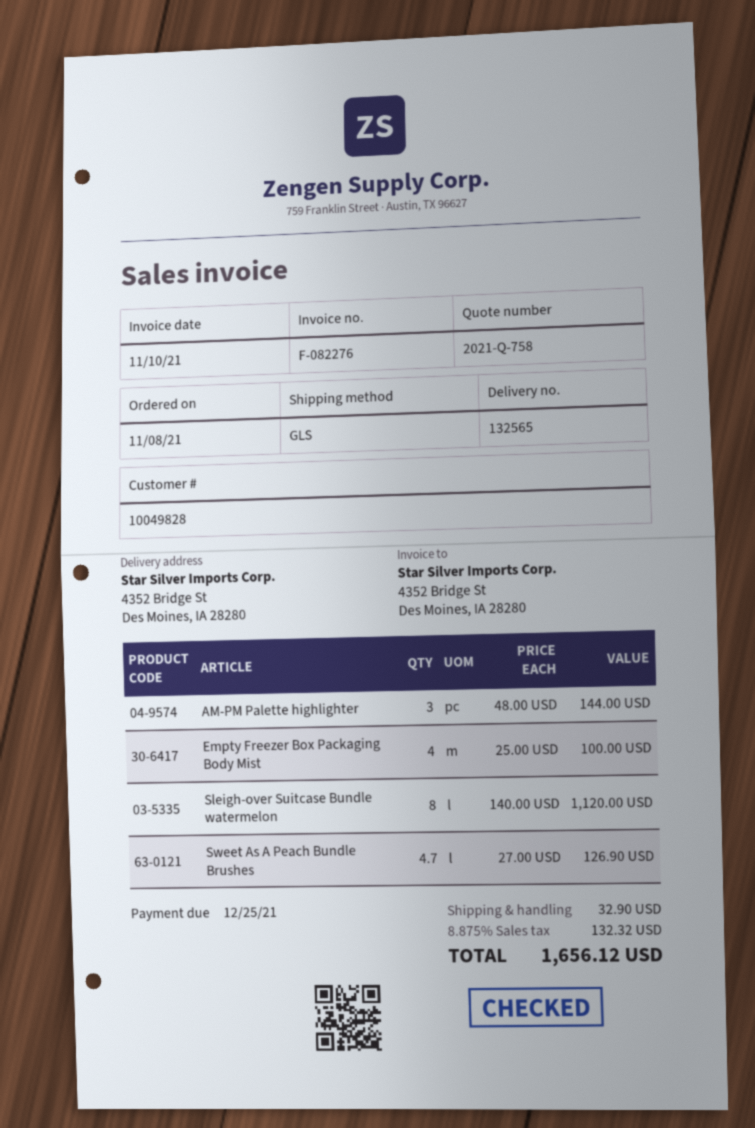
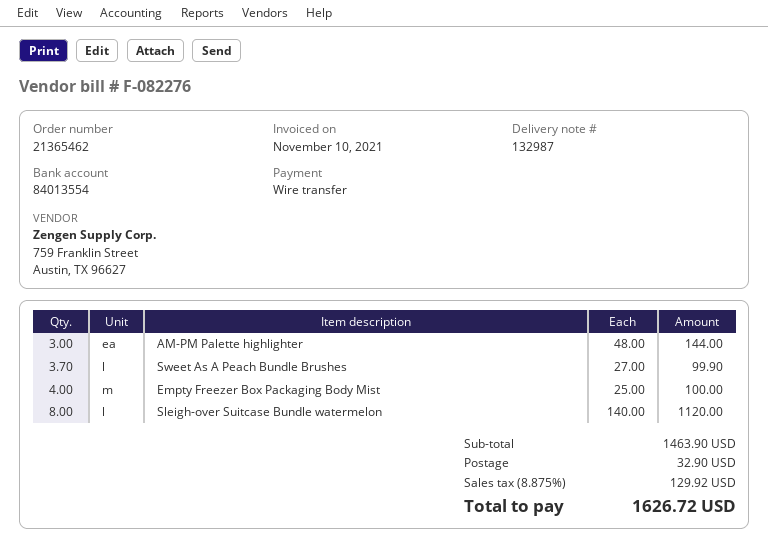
delivery note number: 132565 -> 132987
Sweet As A Peach Bundle Brushes: 4.7 x 27.00 = 126.90 -> 3.7 x 27.00 = 99.90
tax: 8.875% = 132.32 -> 8.875% = 129.92
total: 1656.12 -> 1626.72

